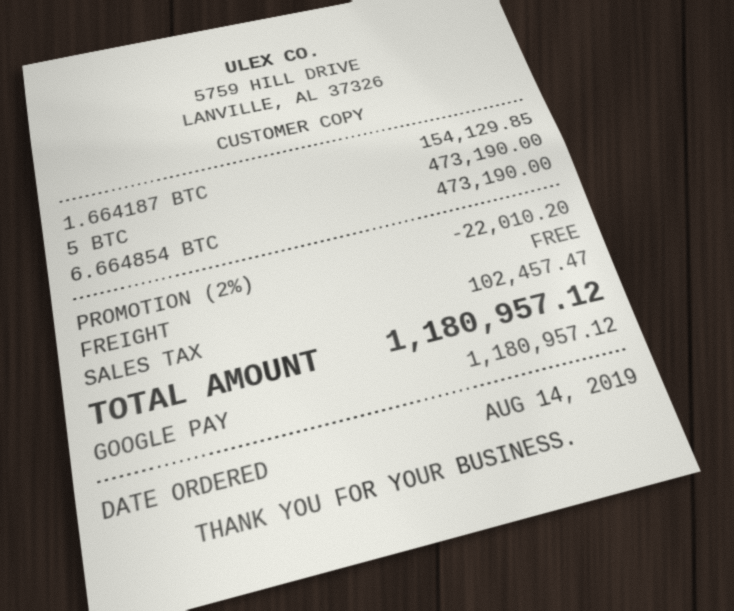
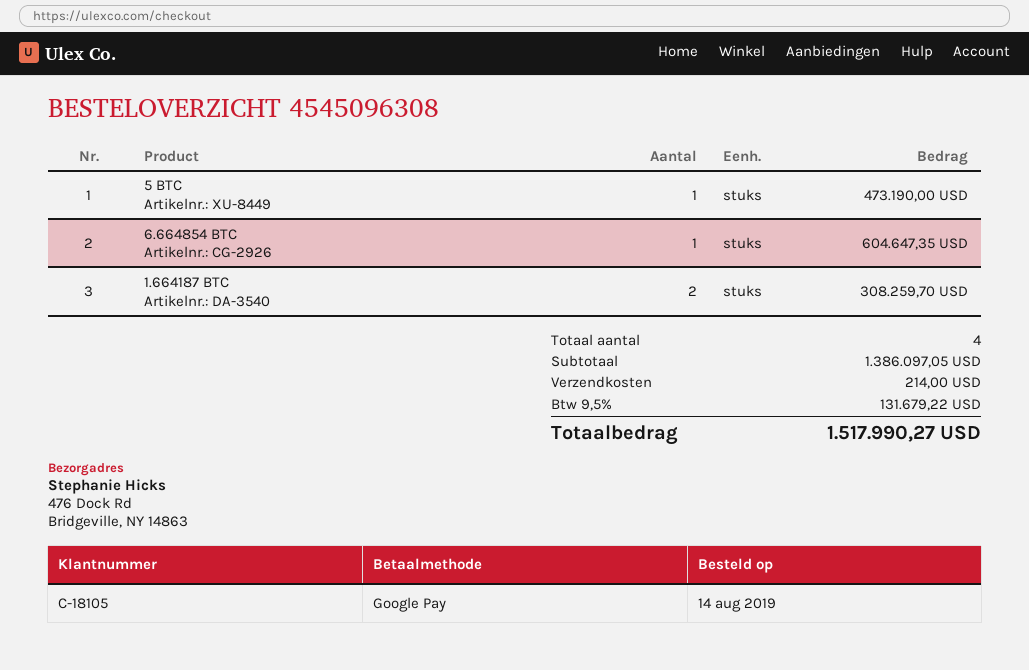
1.664187 BTC: 1 for 154129.85 -> 2 for 308259.70
6.664854 BTC: 1 for 473190.00 -> 1 for 604647.35
discount: 2% = 22010.20 -> none
shipping: 0.00 -> 214.00
tax: 102457.47 -> 131679.22
total: 1180957.12 -> 1517990.27

